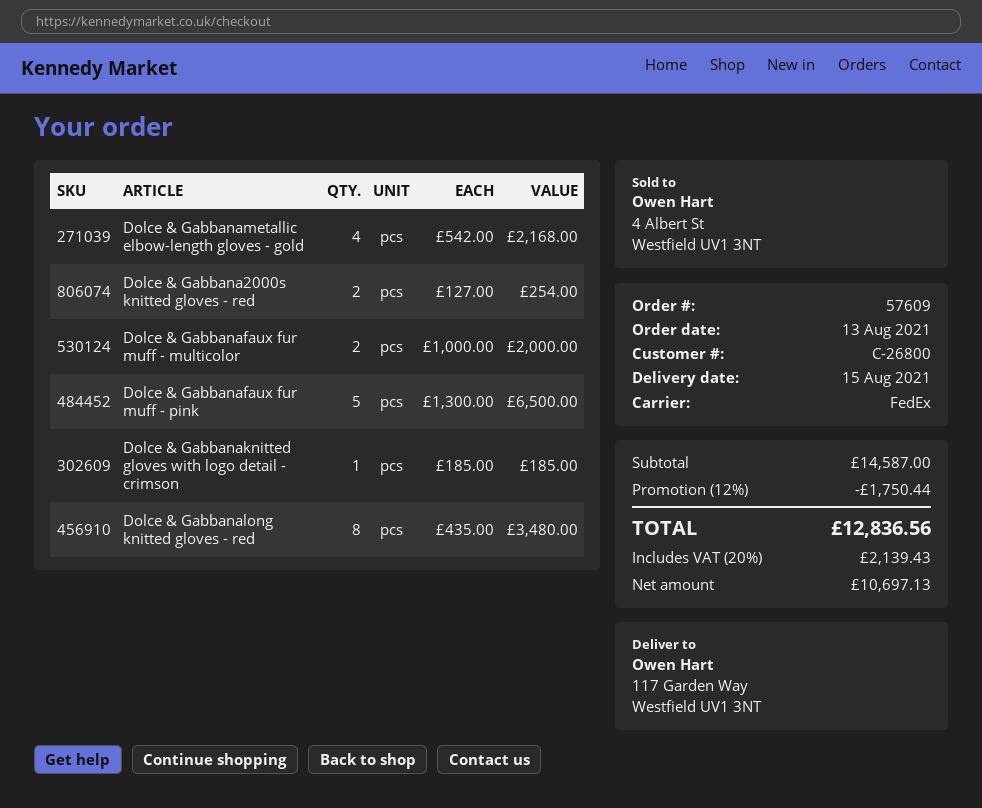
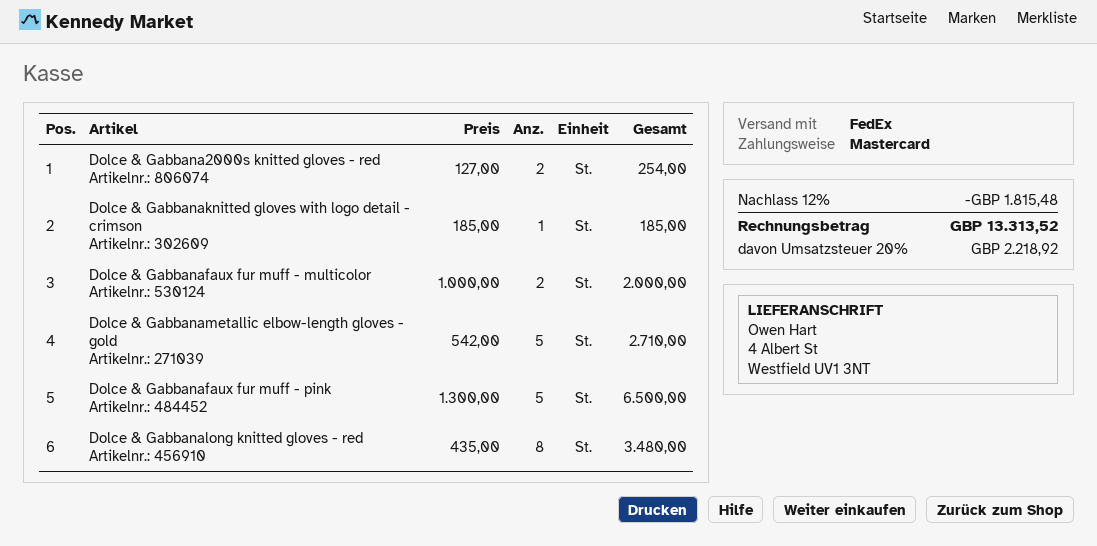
ship to: 117 Garden Way, Westfield UV1 3NT -> 4 Albert St, Westfield UV1 3NT
Dolce & Gabbanametallic elbow-length gloves - gold: 4 x 542.00 = 2168.00 -> 5 x 542.00 = 2710.00
discount: 12% = 1750.44 -> 12% = 1815.48
tax: 20% = 2139.43 -> 20% = 2218.92
total: 12836.56 -> 13313.52

